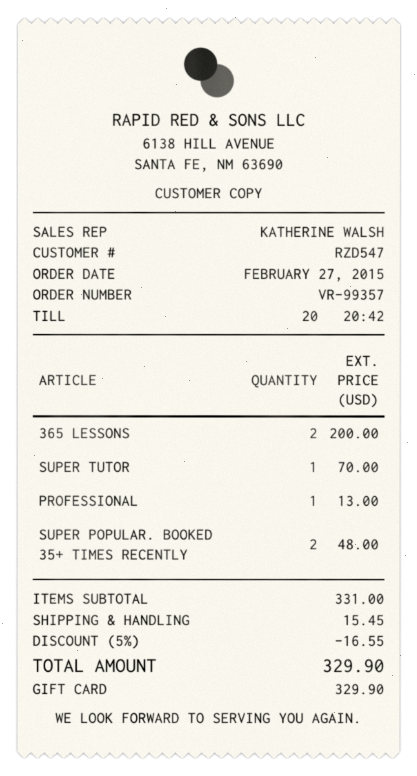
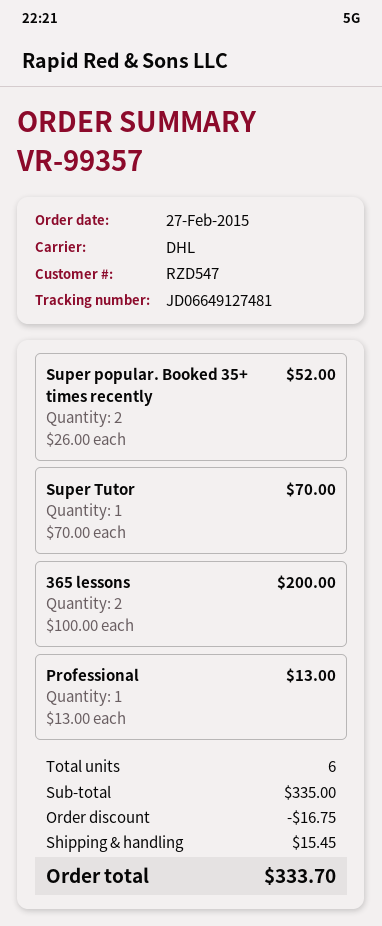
SUPER POPULAR. BOOKED 35+ TIMES RECENTLY: 2 for 48.00 -> 2 for 52.00
subtotal: 331.00 -> 335.00
discount: 16.55 -> 16.75
total: 329.90 -> 333.70

